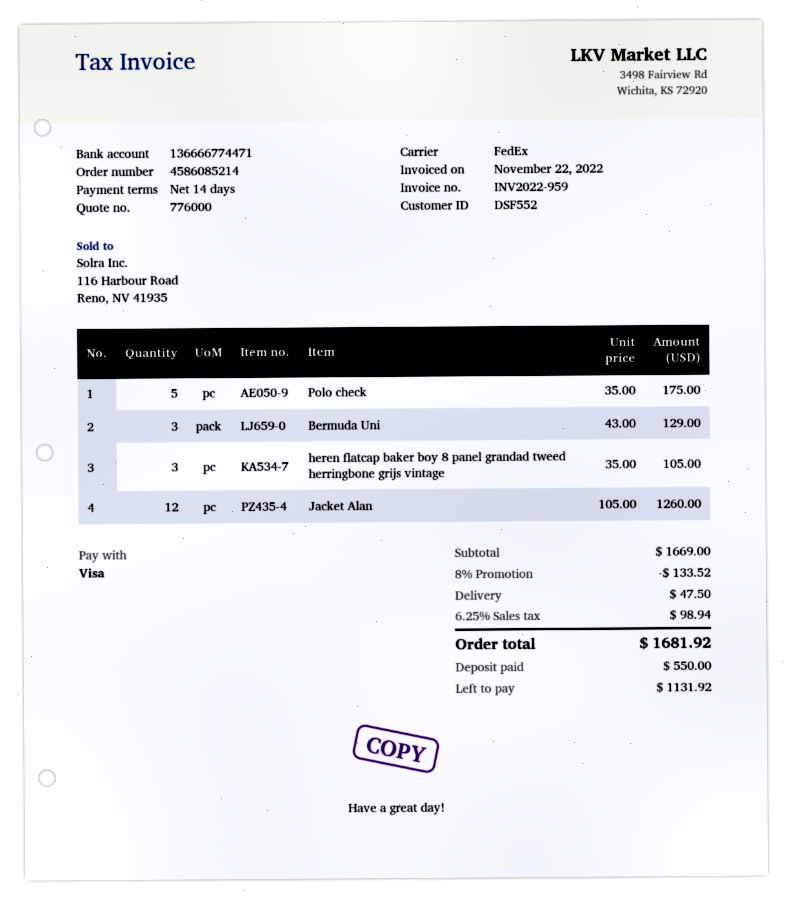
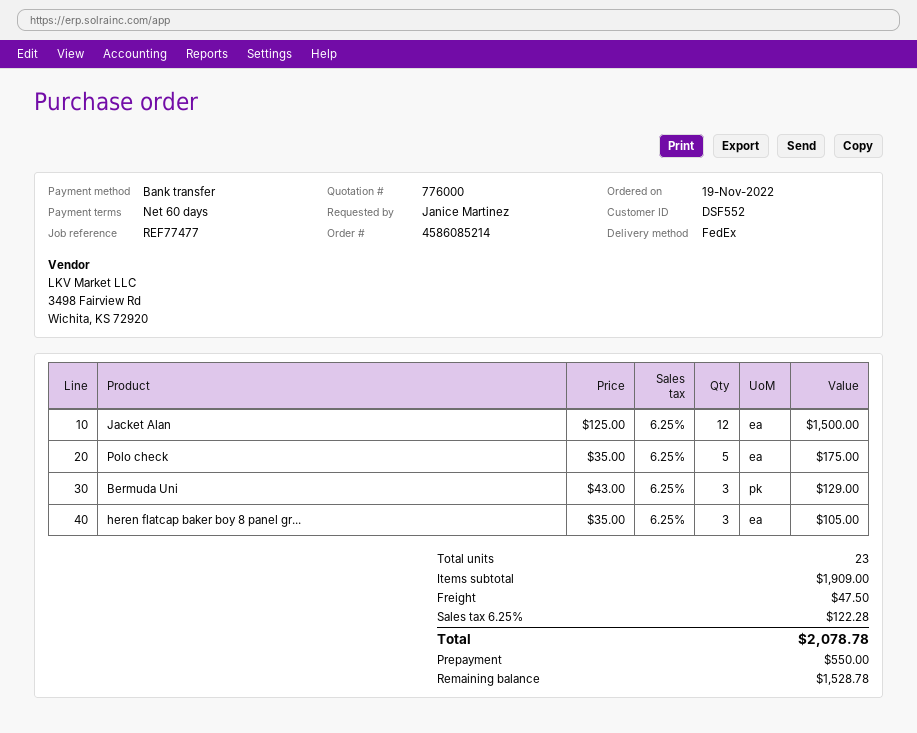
payment terms: 14 days -> 60 days
payment method: Visa -> bank transfer
Jacket Alan: 12 x 105.00 = 1260.00 -> 12 x 125.00 = 1500.00
subtotal: 1669.00 -> 1909.00
discount: 8% = 133.52 -> none
tax: 6.25% = 98.94 -> 6.25% = 122.28
total: 1681.92 -> 2078.78
balance: 1131.92 -> 1528.78

